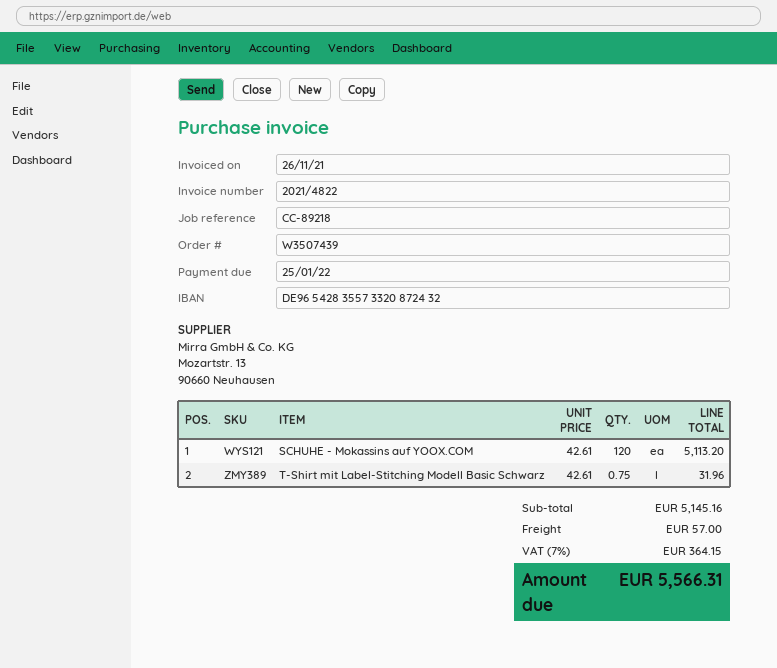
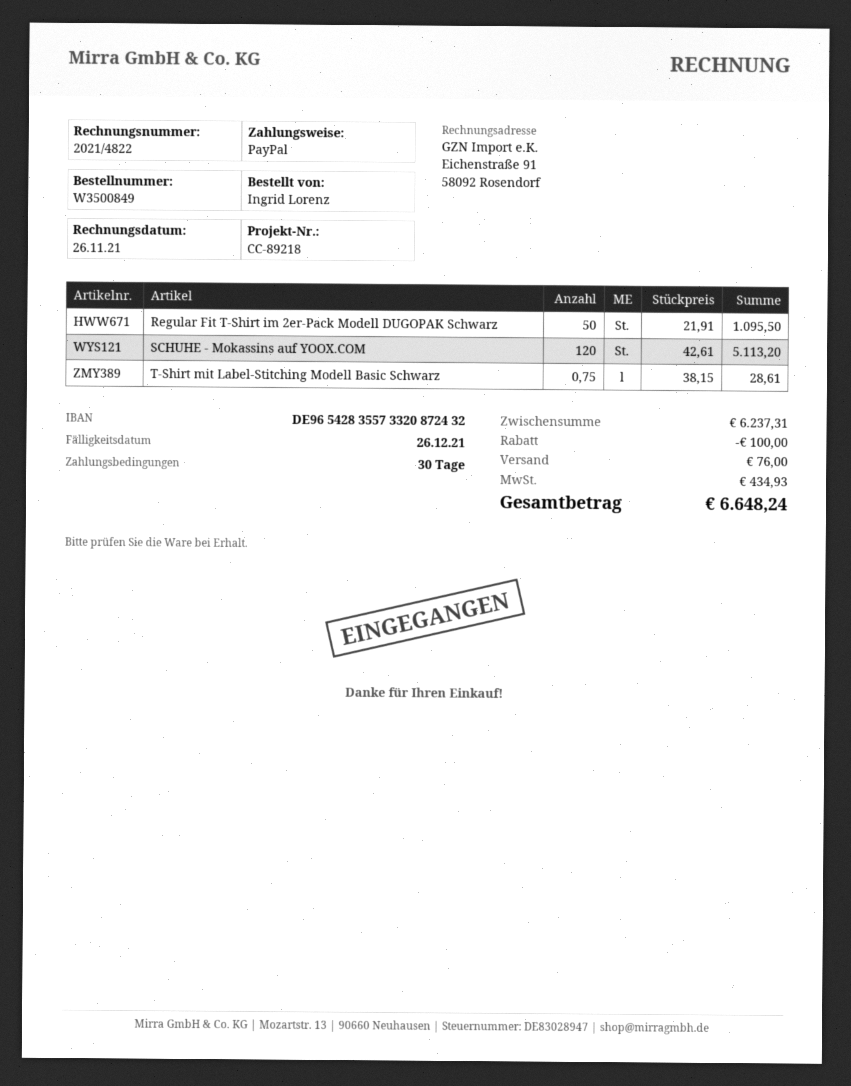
order number: W3507439 -> W3500849
due date: 2022-01-25 -> 2021-12-26
T-Shirt mit Label-Stitching Modell Basic Schwarz: 0.75 x 42.61 = 31.96 -> 0.75 x 38.15 = 28.61
Regular Fit T-Shirt im 2er-Pack Modell DUGOPAK Schwarz: none -> 50 x 21.91 = 1095.50
subtotal: 5145.16 -> 6237.31
discount: none -> 100.00
shipping: 57.00 -> 76.00
tax: 364.15 -> 434.93
total: 5566.31 -> 6648.24

